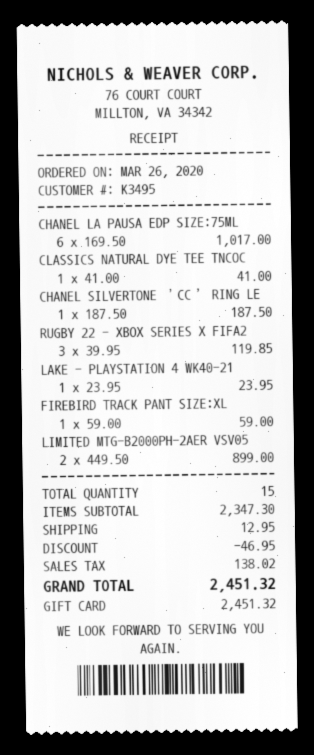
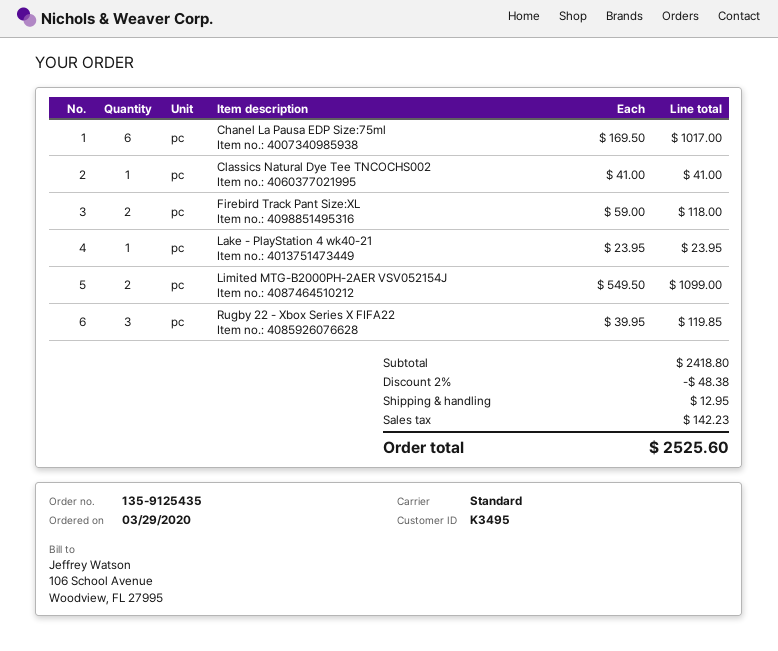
order date: 2020-03-26 -> 2020-03-29
CHANEL SILVERTONE ’CC’ RING LE: 1 x 187.50 = 187.50 -> none
FIREBIRD TRACK PANT SIZE:XL: 1 x 59.00 = 59.00 -> 2 x 59.00 = 118.00
LIMITED MTG-B2000PH-2AER VSV05: 2 x 449.50 = 899.00 -> 2 x 549.50 = 1099.00
subtotal: 2347.30 -> 2418.80
discount: 46.95 -> 48.38
tax: 138.02 -> 142.23
total: 2451.32 -> 2525.60

